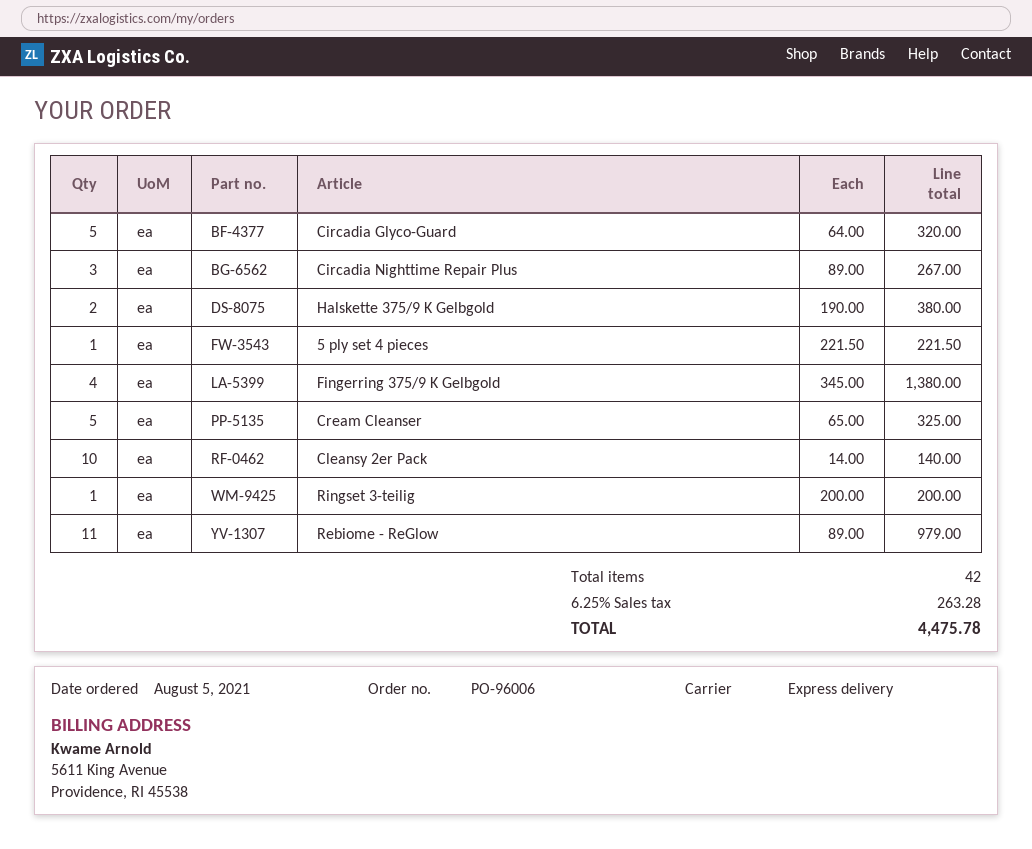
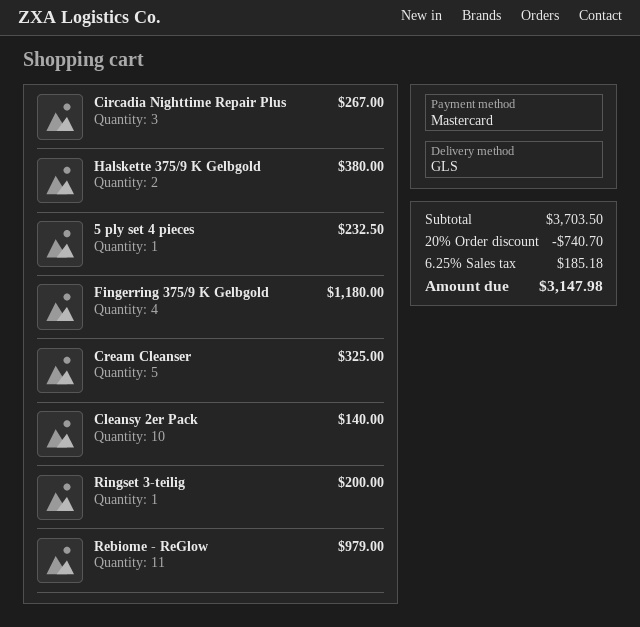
shipping method: express -> GLS
Circadia Glyco-Guard: 5 for 320.00 -> none
5 ply set 4 pieces: 1 for 221.50 -> 1 for 232.50
Fingerring 375/9 K Gelbgold: 4 for 1380.00 -> 4 for 1180.00
discount: none -> 20% = 740.70
tax: 6.25% = 263.28 -> 6.25% = 185.18
total: 4475.78 -> 3147.98

